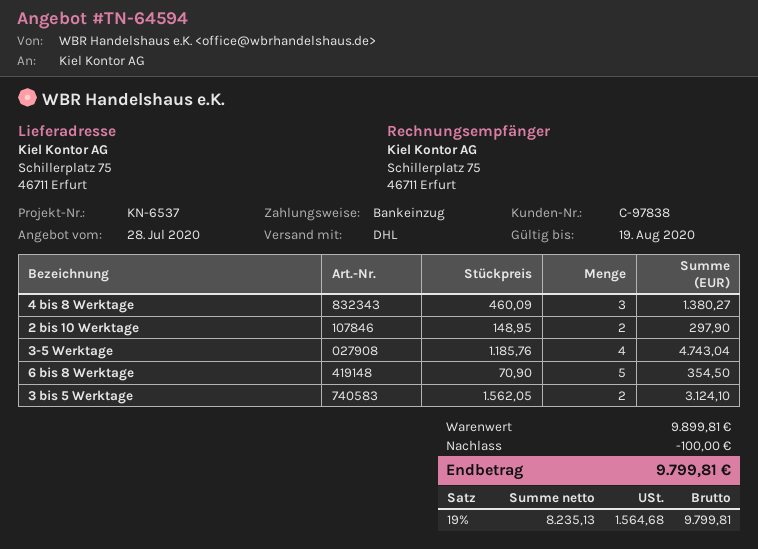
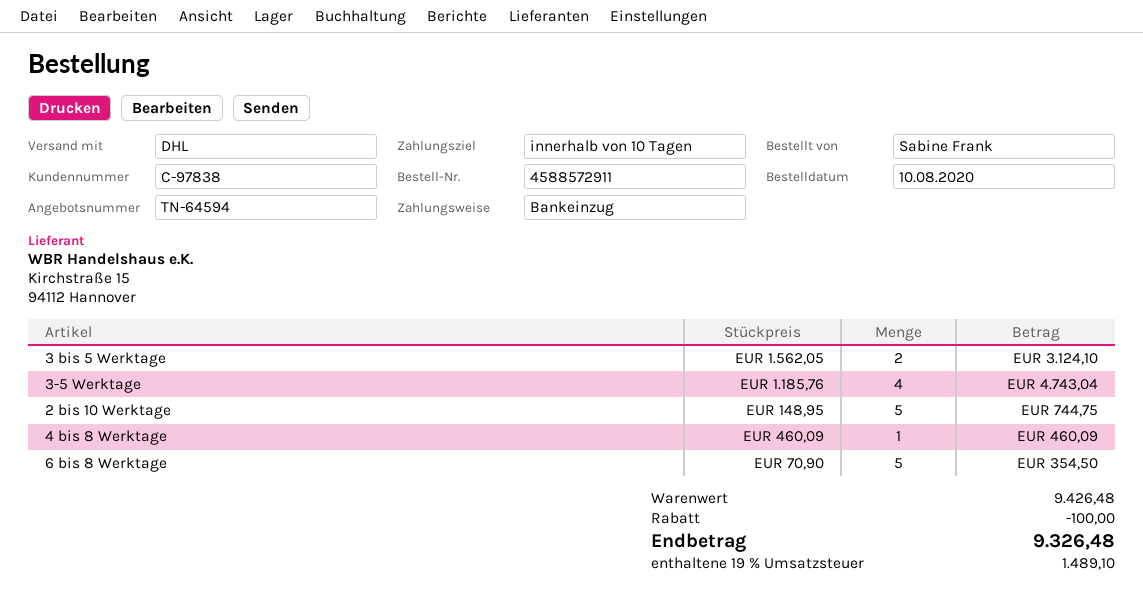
4 bis 8 Werktage: 3 x 460.09 = 1380.27 -> 1 x 460.09 = 460.09
2 bis 10 Werktage: 2 x 148.95 = 297.90 -> 5 x 148.95 = 744.75
subtotal: 9899.81 -> 9426.48
tax: 19% = 1564.68 -> 19% = 1489.10
total: 9799.81 -> 9326.48

